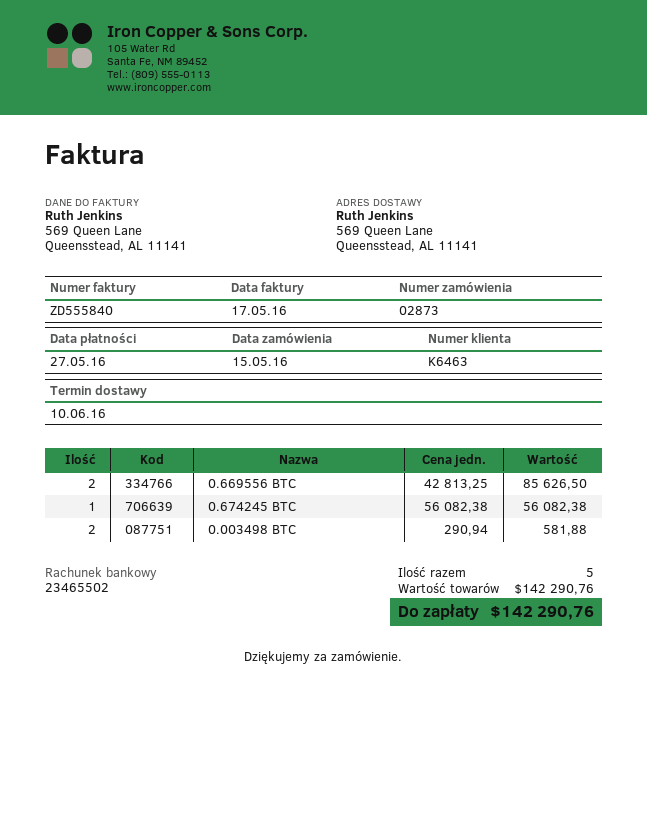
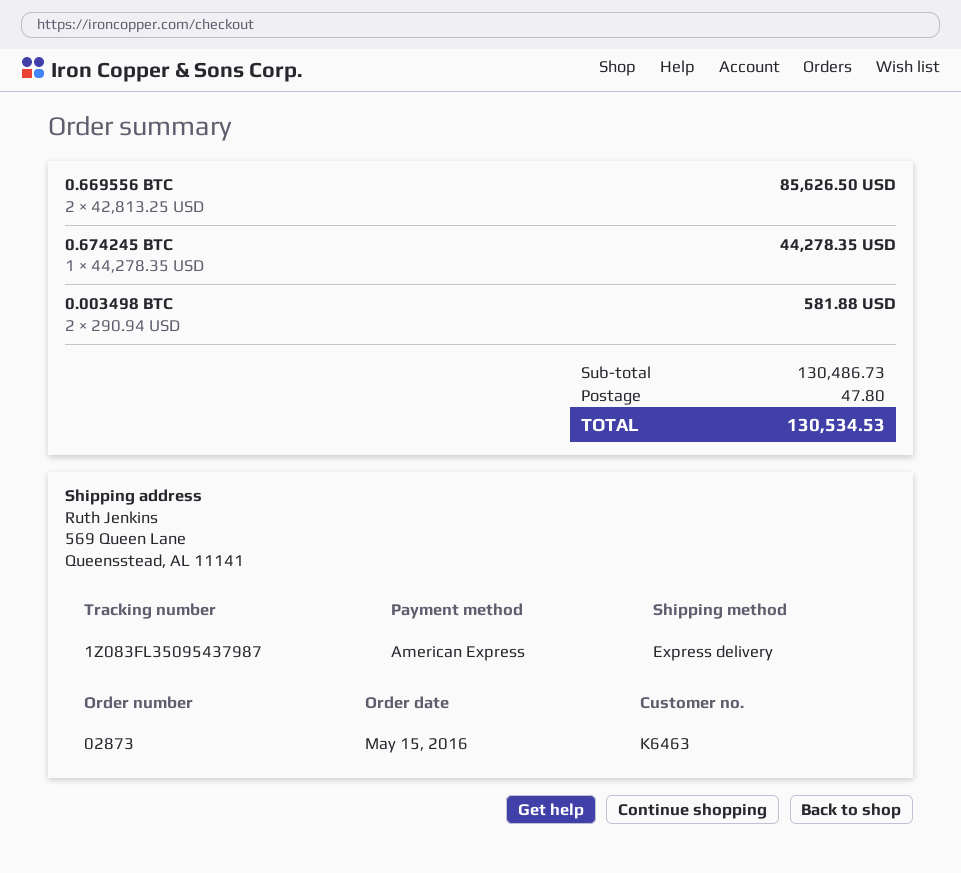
0.674245 BTC: 1 x 56082.38 = 56082.38 -> 1 x 44278.35 = 44278.35
subtotal: 142290.76 -> 130486.73
shipping: none -> 47.80
total: 142290.76 -> 130534.53

